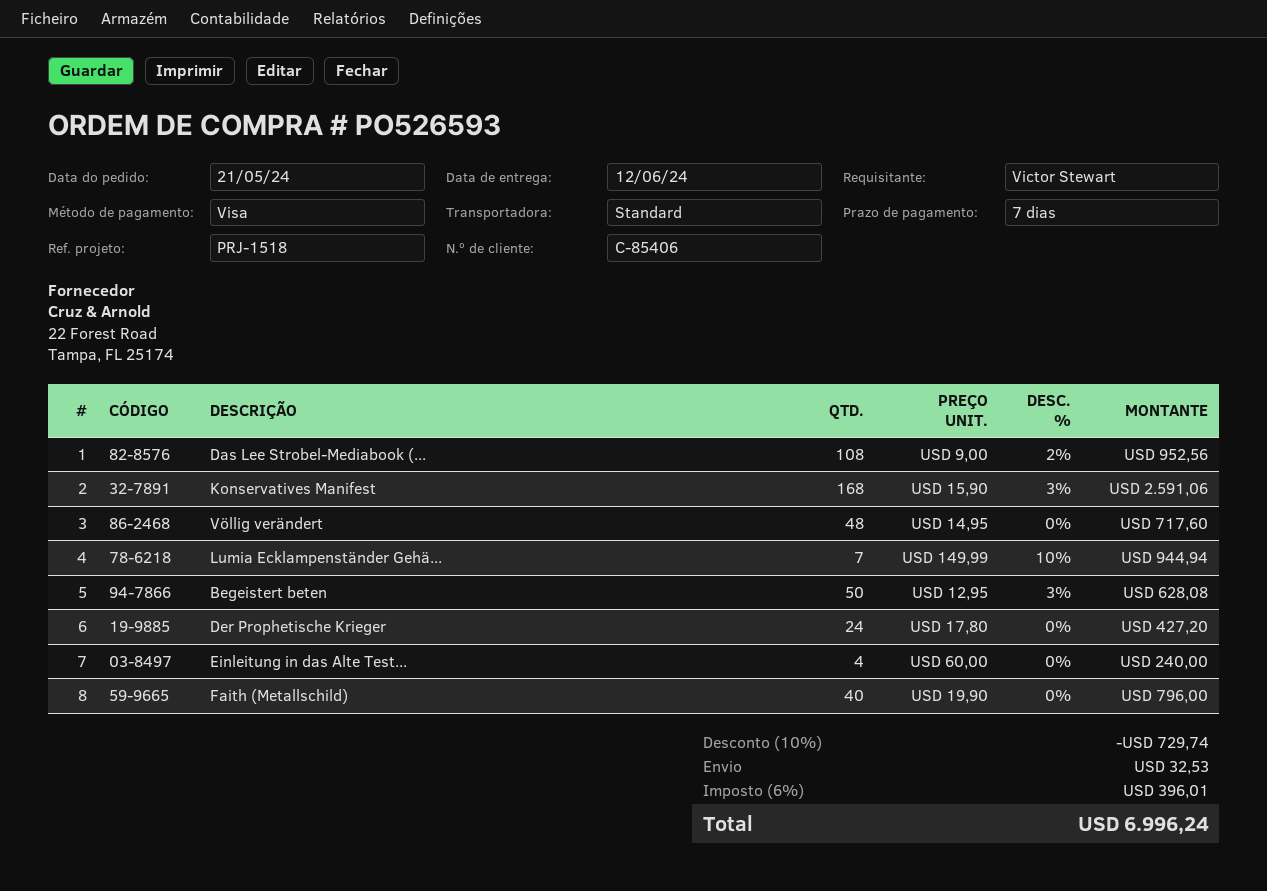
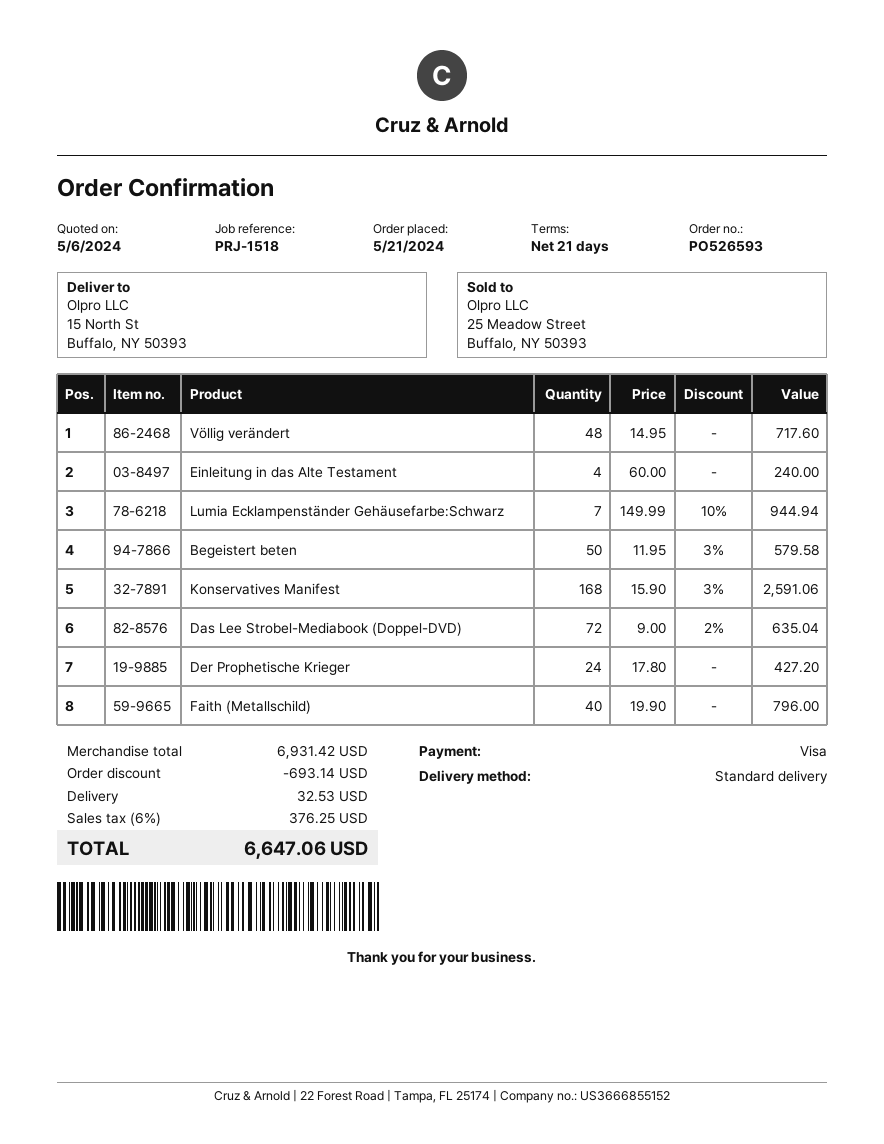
payment terms: 7 days -> 21 days
Das Lee Strobel-Mediabook (...: 108 x 9.00 - 2% = 952.56 -> 72 x 9.00 - 2% = 635.04
Begeistert beten: 50 x 12.95 - 3% = 628.08 -> 50 x 11.95 - 3% = 579.58
discount: 729.74 -> 693.14
tax: 6% = 396.01 -> 6% = 376.25
total: 6996.24 -> 6647.06

